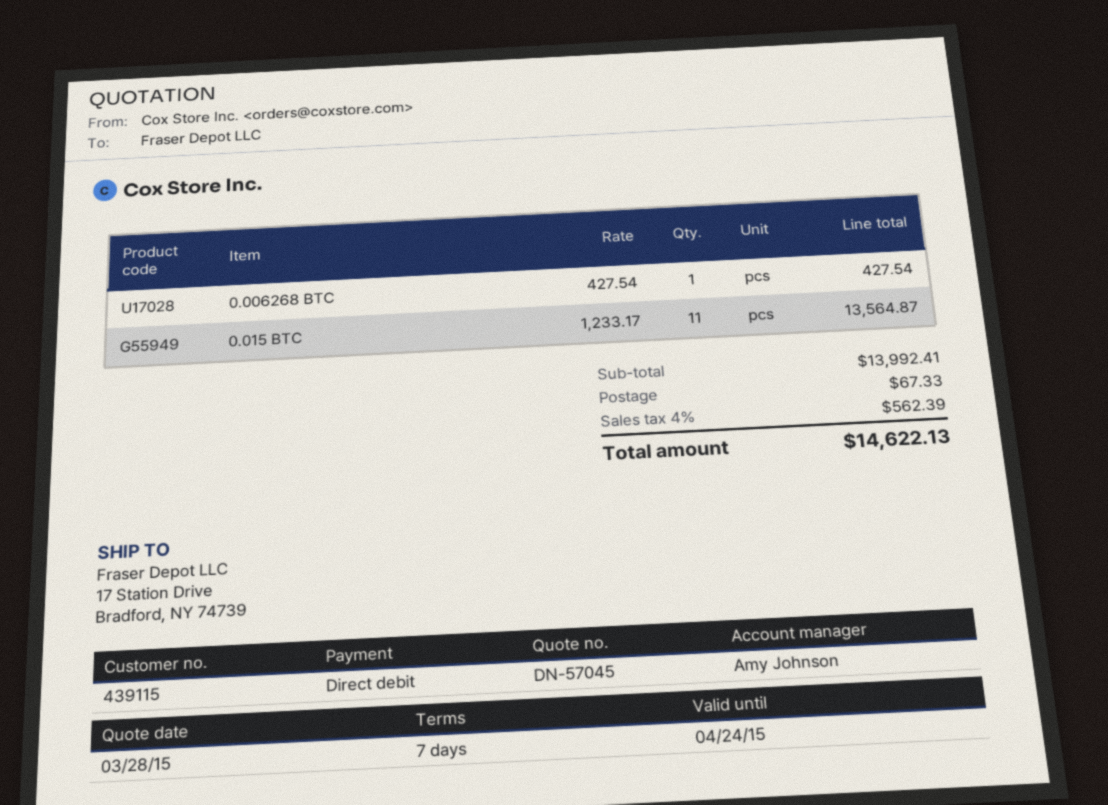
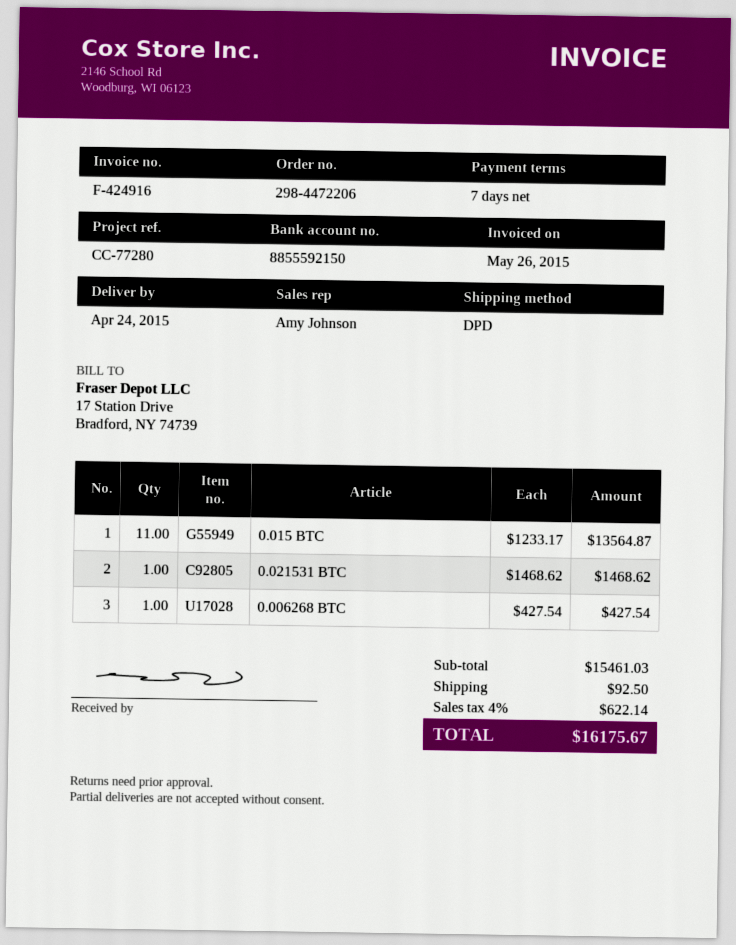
0.021531 BTC: none -> 1 x 1468.62 = 1468.62
subtotal: 13992.41 -> 15461.03
shipping: 67.33 -> 92.50
tax: 4% = 562.39 -> 4% = 622.14
total: 14622.13 -> 16175.67

